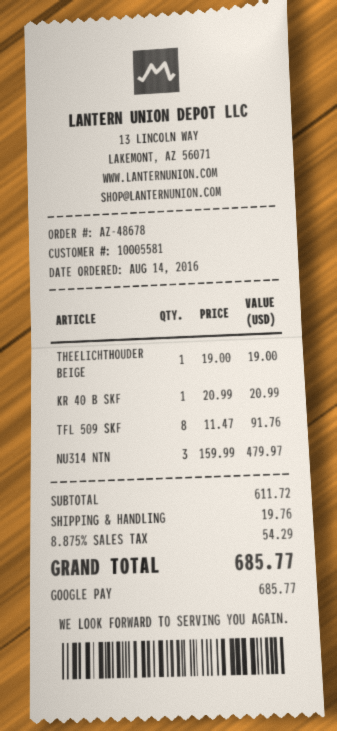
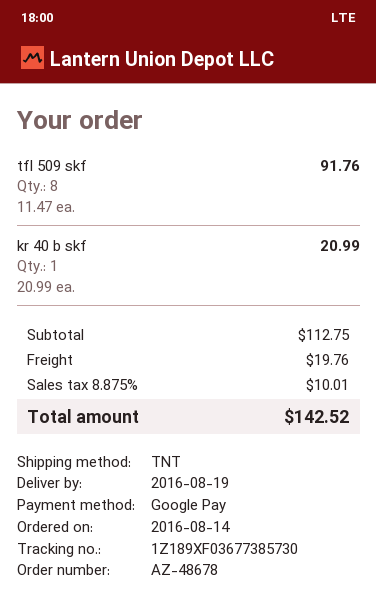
THEELICHTHOUDER BEIGE: 1 x 19.00 = 19.00 -> none
NU314 NTN: 3 x 159.99 = 479.97 -> none
subtotal: 611.72 -> 112.75
tax: 8.875% = 54.29 -> 8.875% = 10.01
total: 685.77 -> 142.52

